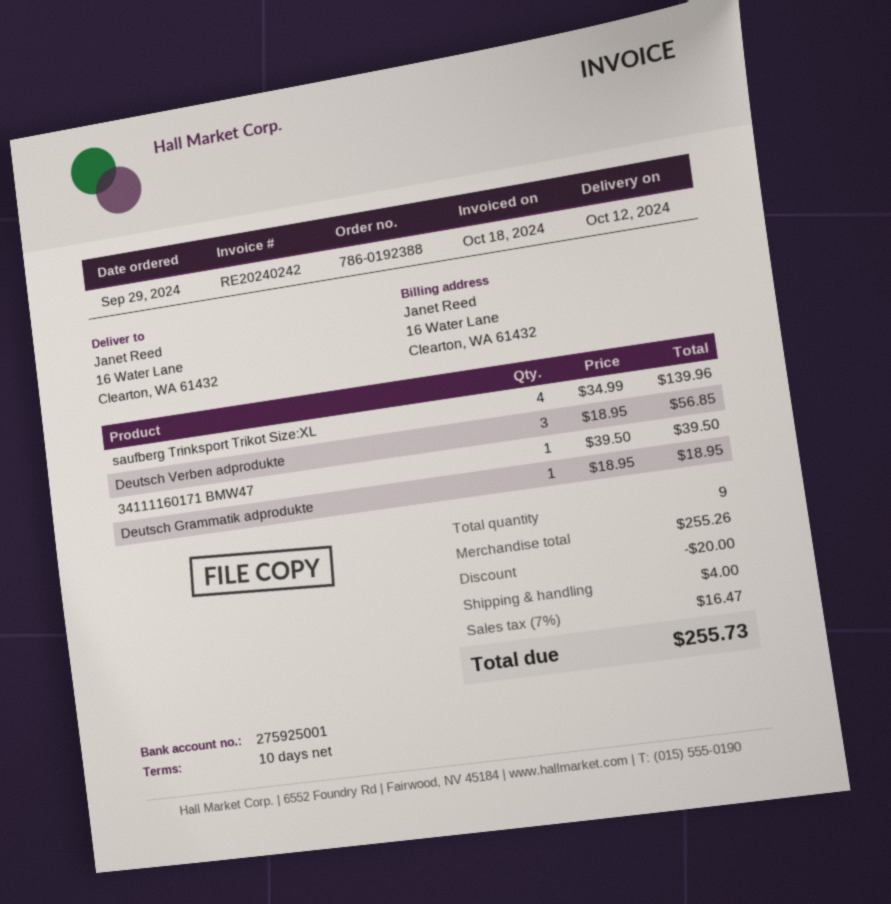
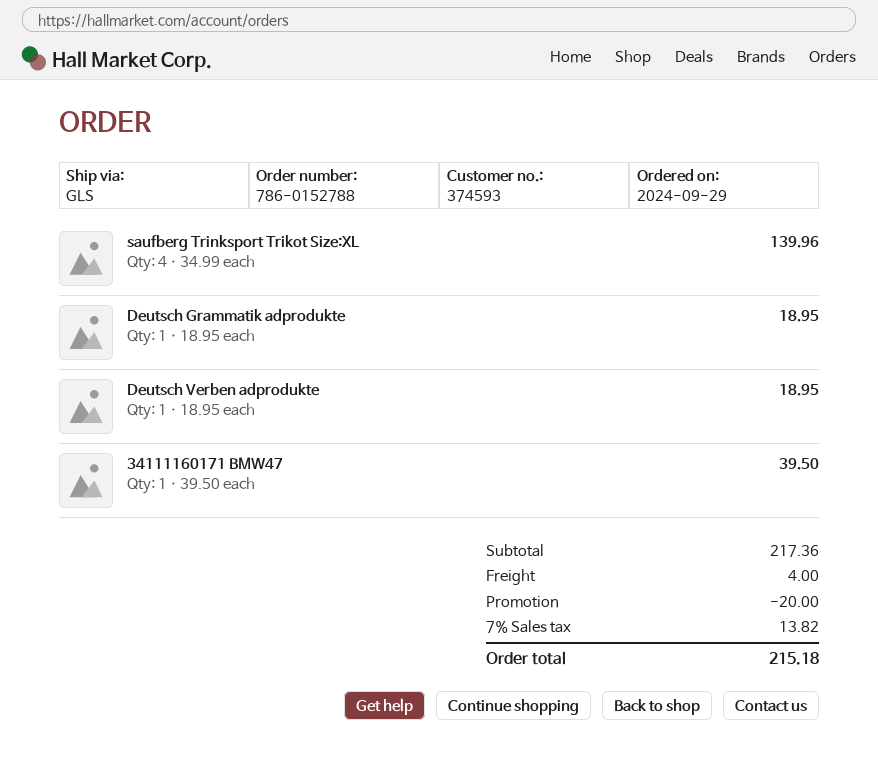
order number: 786-0192388 -> 786-0152788
Deutsch Verben adprodukte: 3 x 18.95 = 56.85 -> 1 x 18.95 = 18.95
subtotal: 255.26 -> 217.36
tax: 7% = 16.47 -> 7% = 13.82
total: 255.73 -> 215.18

